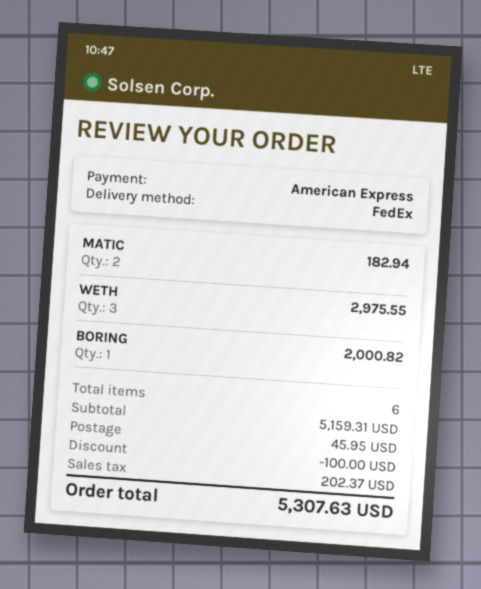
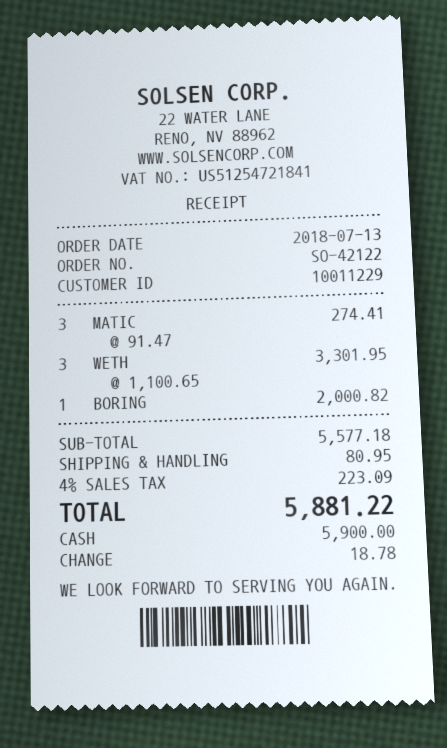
payment method: American Express -> cash
MATIC: 2 for 182.94 -> 3 for 274.41
WETH: 3 for 2975.55 -> 3 for 3301.95
subtotal: 5159.31 -> 5577.18
discount: 100.00 -> none
shipping: 45.95 -> 80.95
tax: 202.37 -> 223.09
total: 5307.63 -> 5881.22

